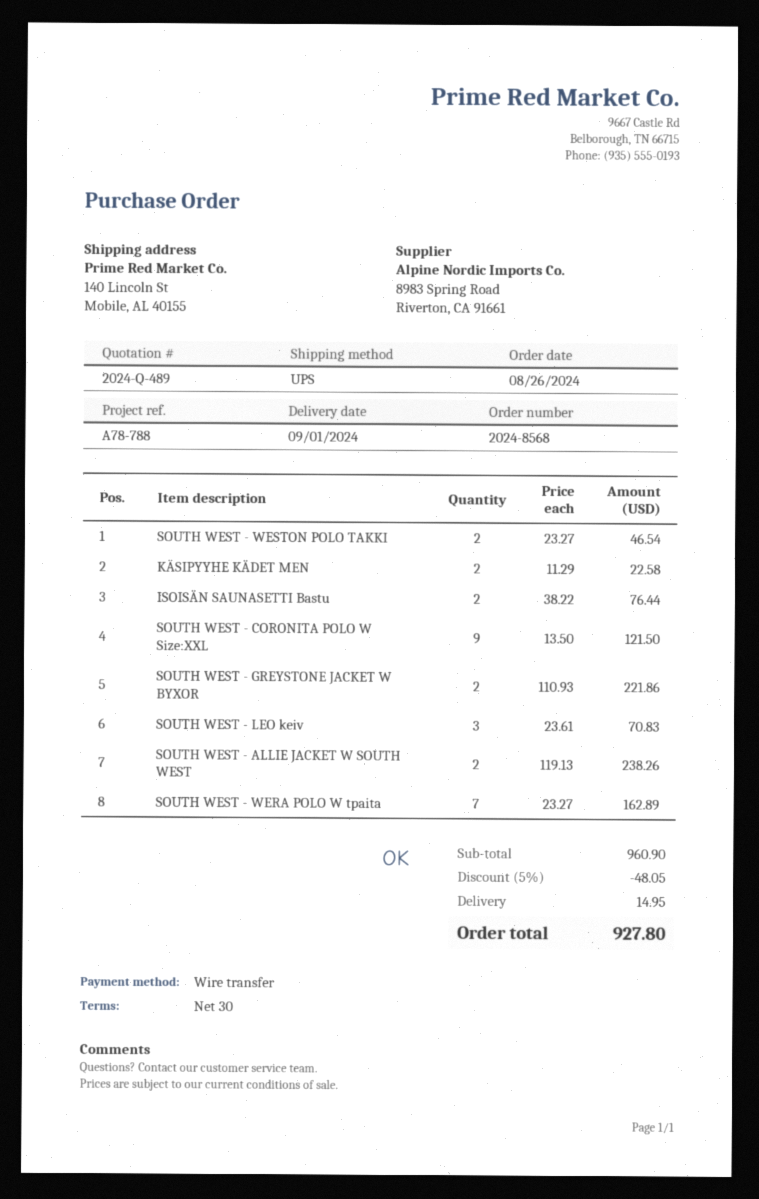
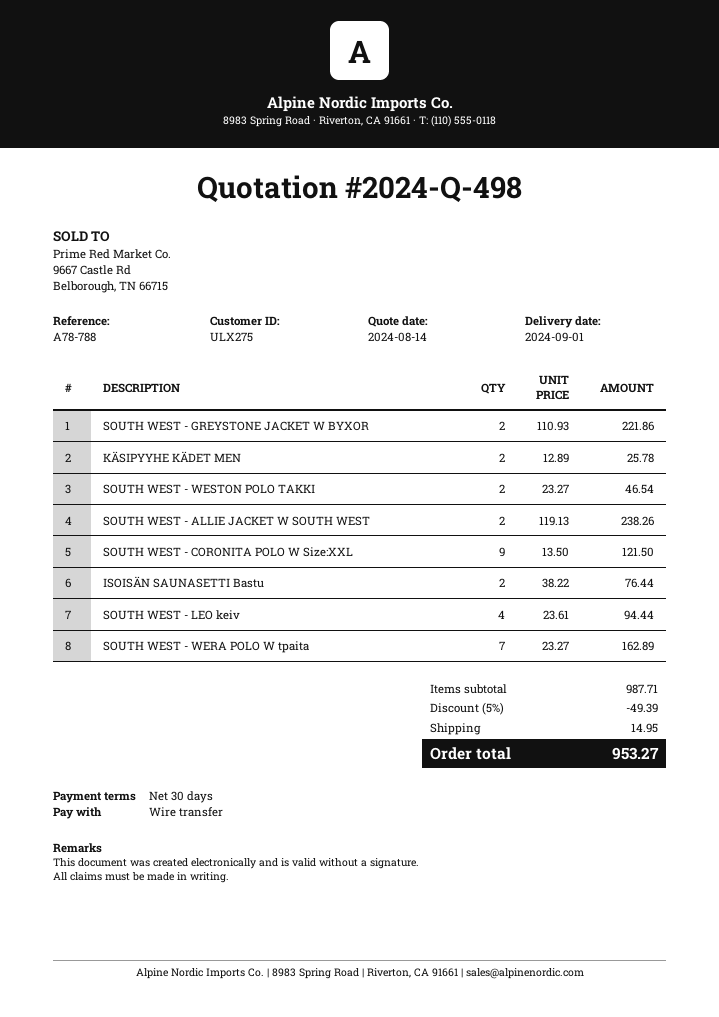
quote number: 2024-Q-489 -> 2024-Q-498
KÄSIPYYHE KÄDET MEN: 2 x 11.29 = 22.58 -> 2 x 12.89 = 25.78
SOUTH WEST - LEO keiv: 3 x 23.61 = 70.83 -> 4 x 23.61 = 94.44
subtotal: 960.90 -> 987.71
discount: 5% = 48.05 -> 5% = 49.39
total: 927.80 -> 953.27

